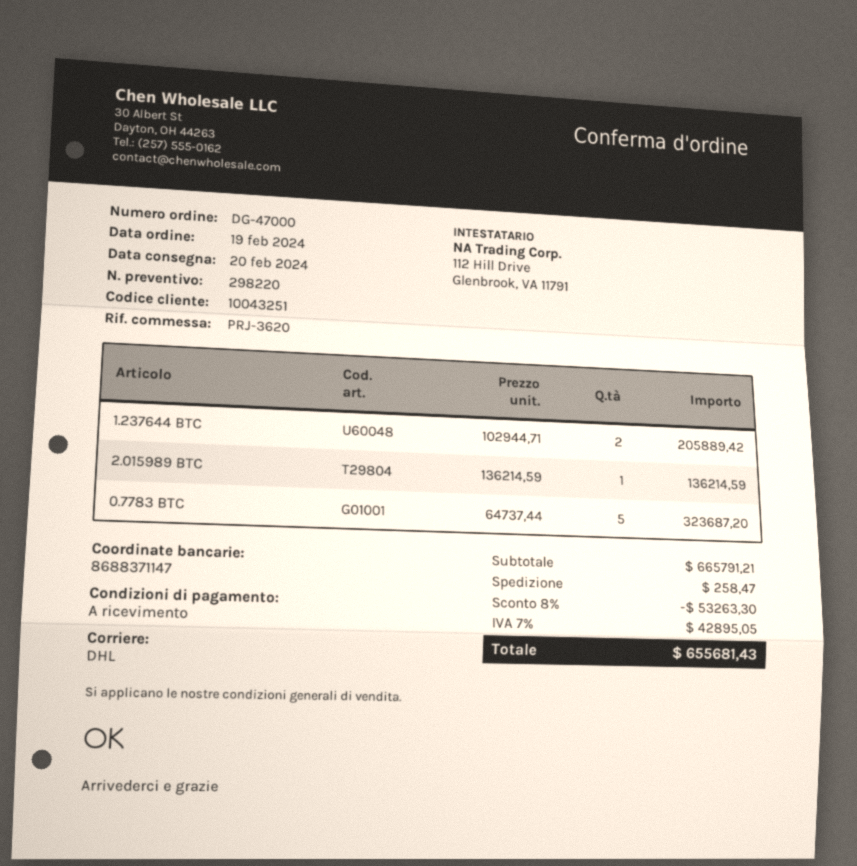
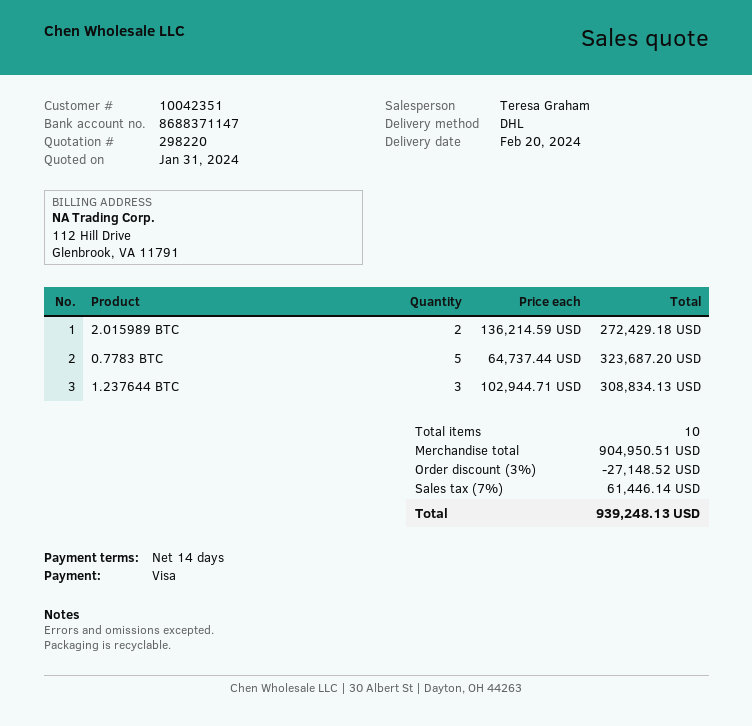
payment terms: on receipt -> 14 days
customer number: 10043251 -> 10042351
1.237644 BTC: 2 x 102944.71 = 205889.42 -> 3 x 102944.71 = 308834.13
2.015989 BTC: 1 x 136214.59 = 136214.59 -> 2 x 136214.59 = 272429.18
subtotal: 665791.21 -> 904950.51
discount: 8% = 53263.30 -> 3% = 27148.52
shipping: 258.47 -> none
tax: 7% = 42895.05 -> 7% = 61446.14
total: 655681.43 -> 939248.13

